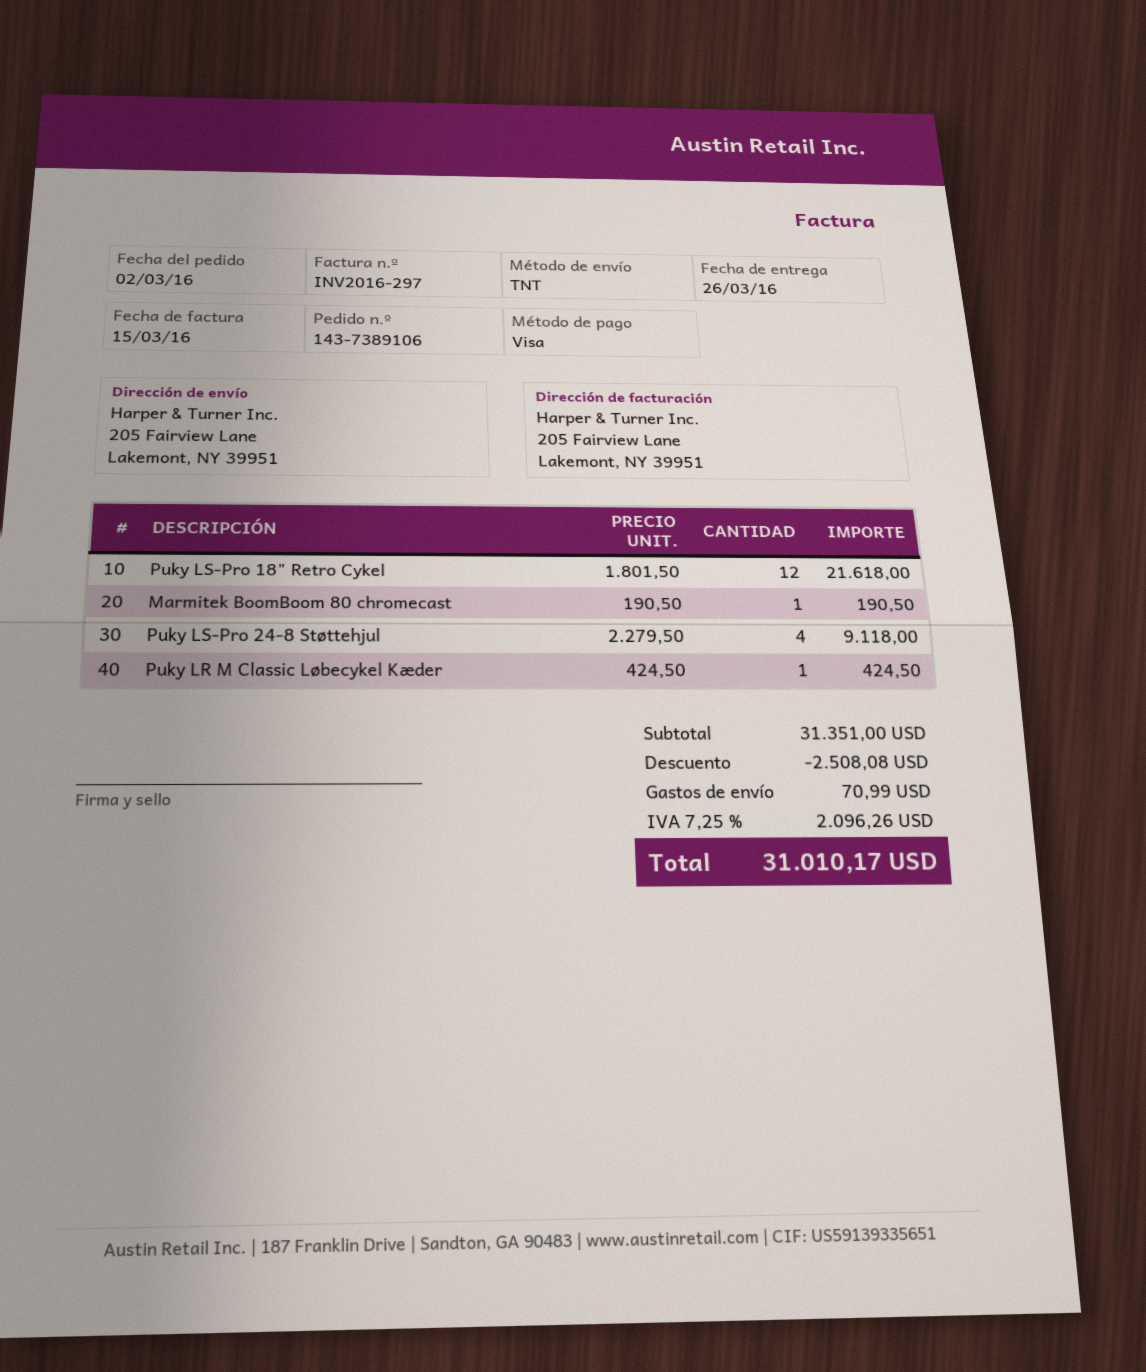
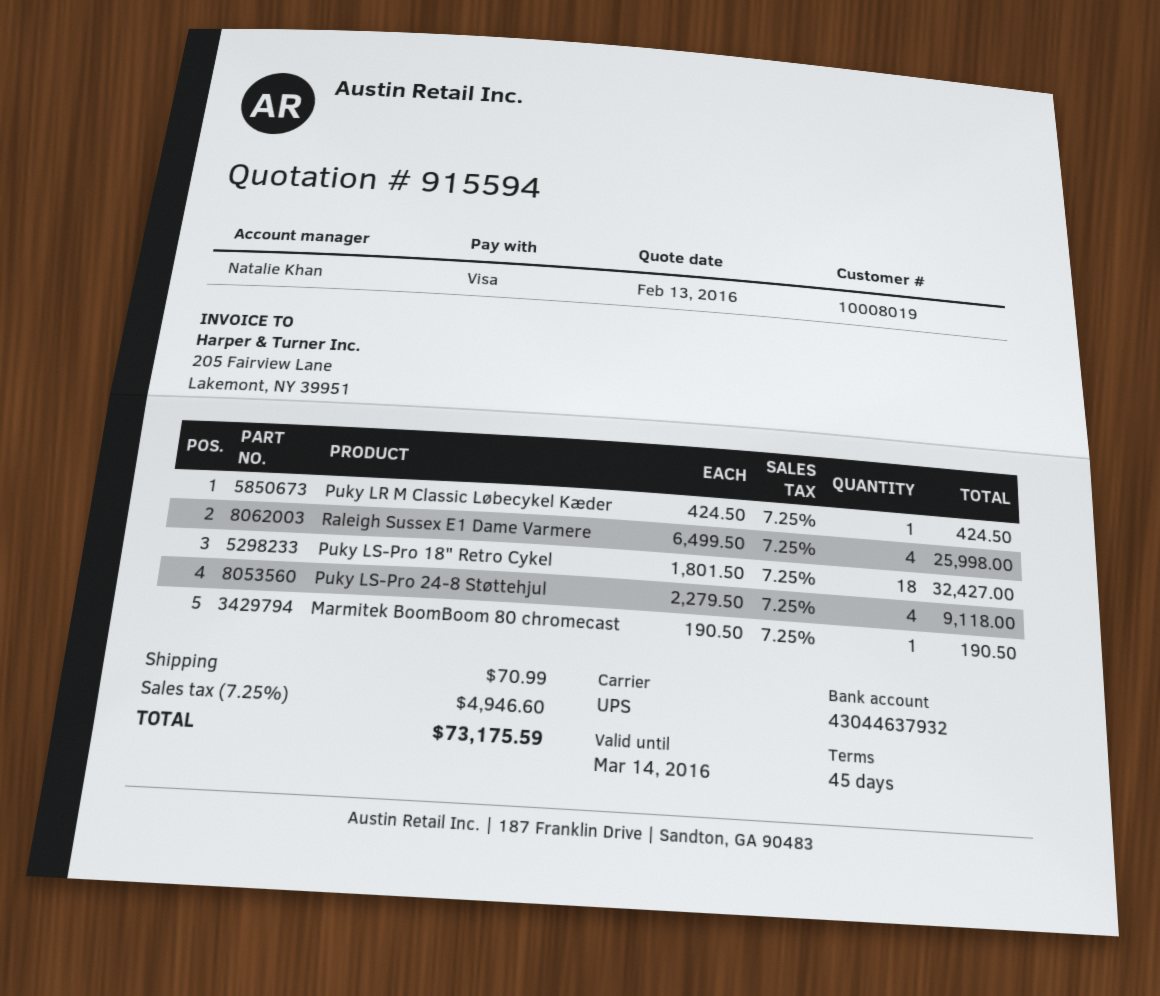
shipping method: TNT -> UPS
Puky LS-Pro 18" Retro Cykel: 12 x 1801.50 = 21618.00 -> 18 x 1801.50 = 32427.00
Raleigh Sussex E1 Dame Varmere: none -> 4 x 6499.50 = 25998.00
discount: 2508.08 -> none
tax: 7.25% = 2096.26 -> 7.25% = 4946.60
total: 31010.17 -> 73175.59

